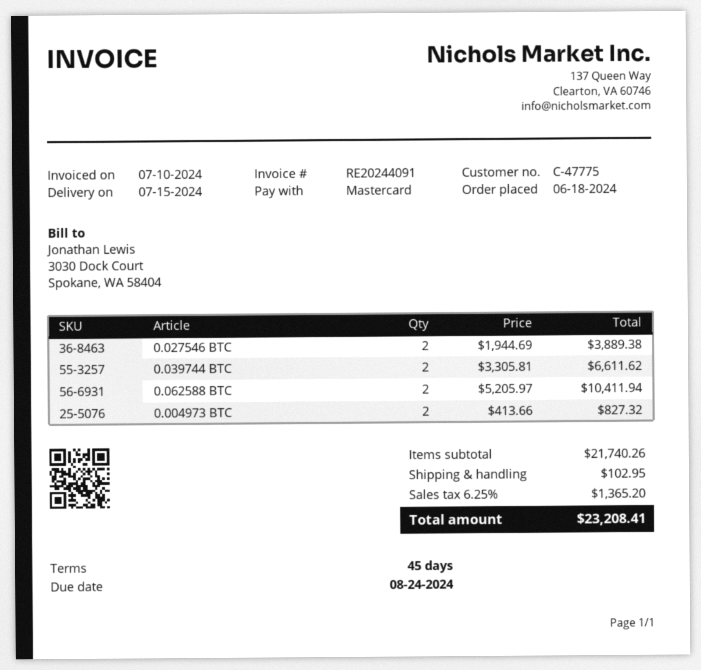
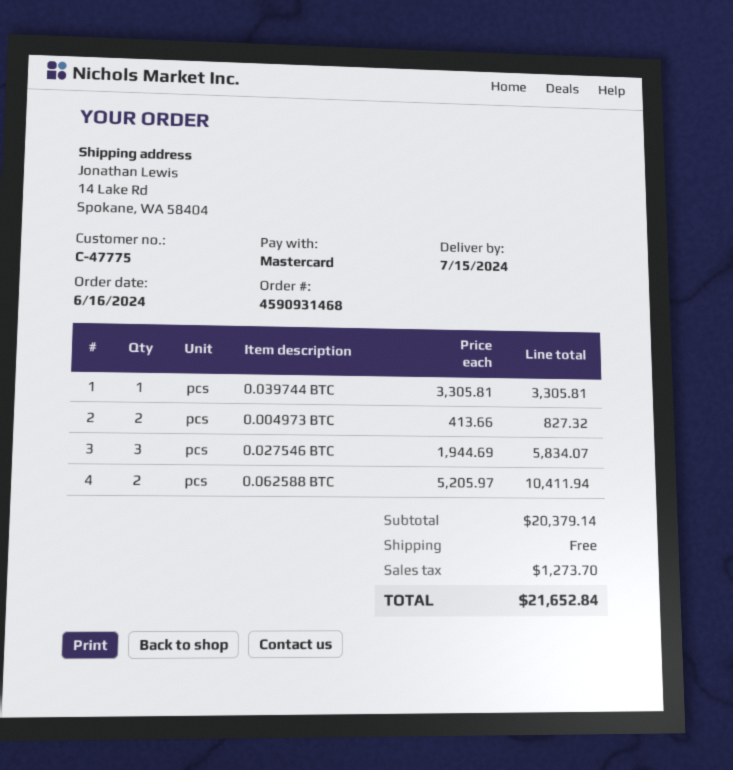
order date: 2024-06-18 -> 2024-06-16
0.027546 BTC: 2 x 1944.69 = 3889.38 -> 3 x 1944.69 = 5834.07
0.039744 BTC: 2 x 3305.81 = 6611.62 -> 1 x 3305.81 = 3305.81
subtotal: 21740.26 -> 20379.14
shipping: 102.95 -> 0.00
tax: 1365.20 -> 1273.70
total: 23208.41 -> 21652.84

